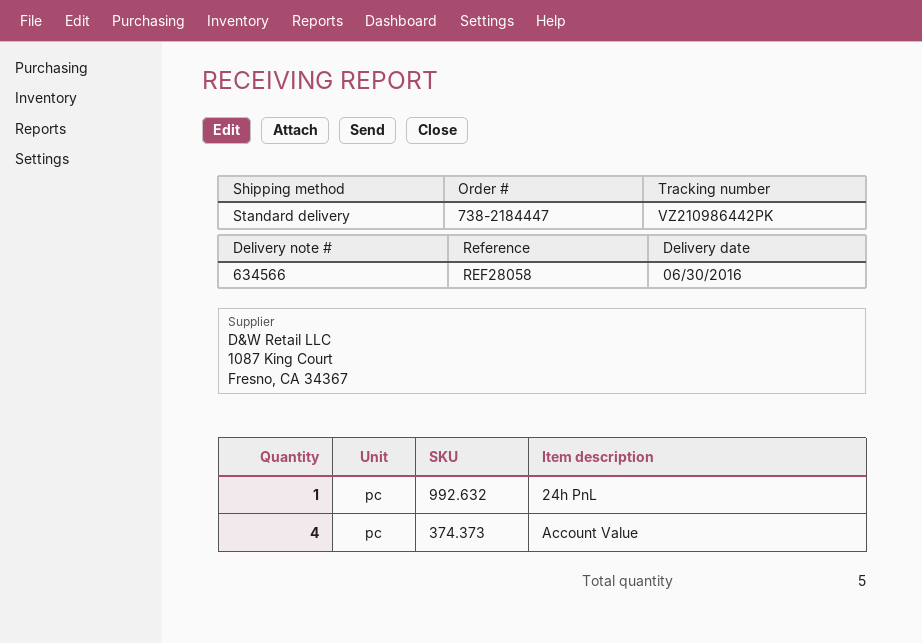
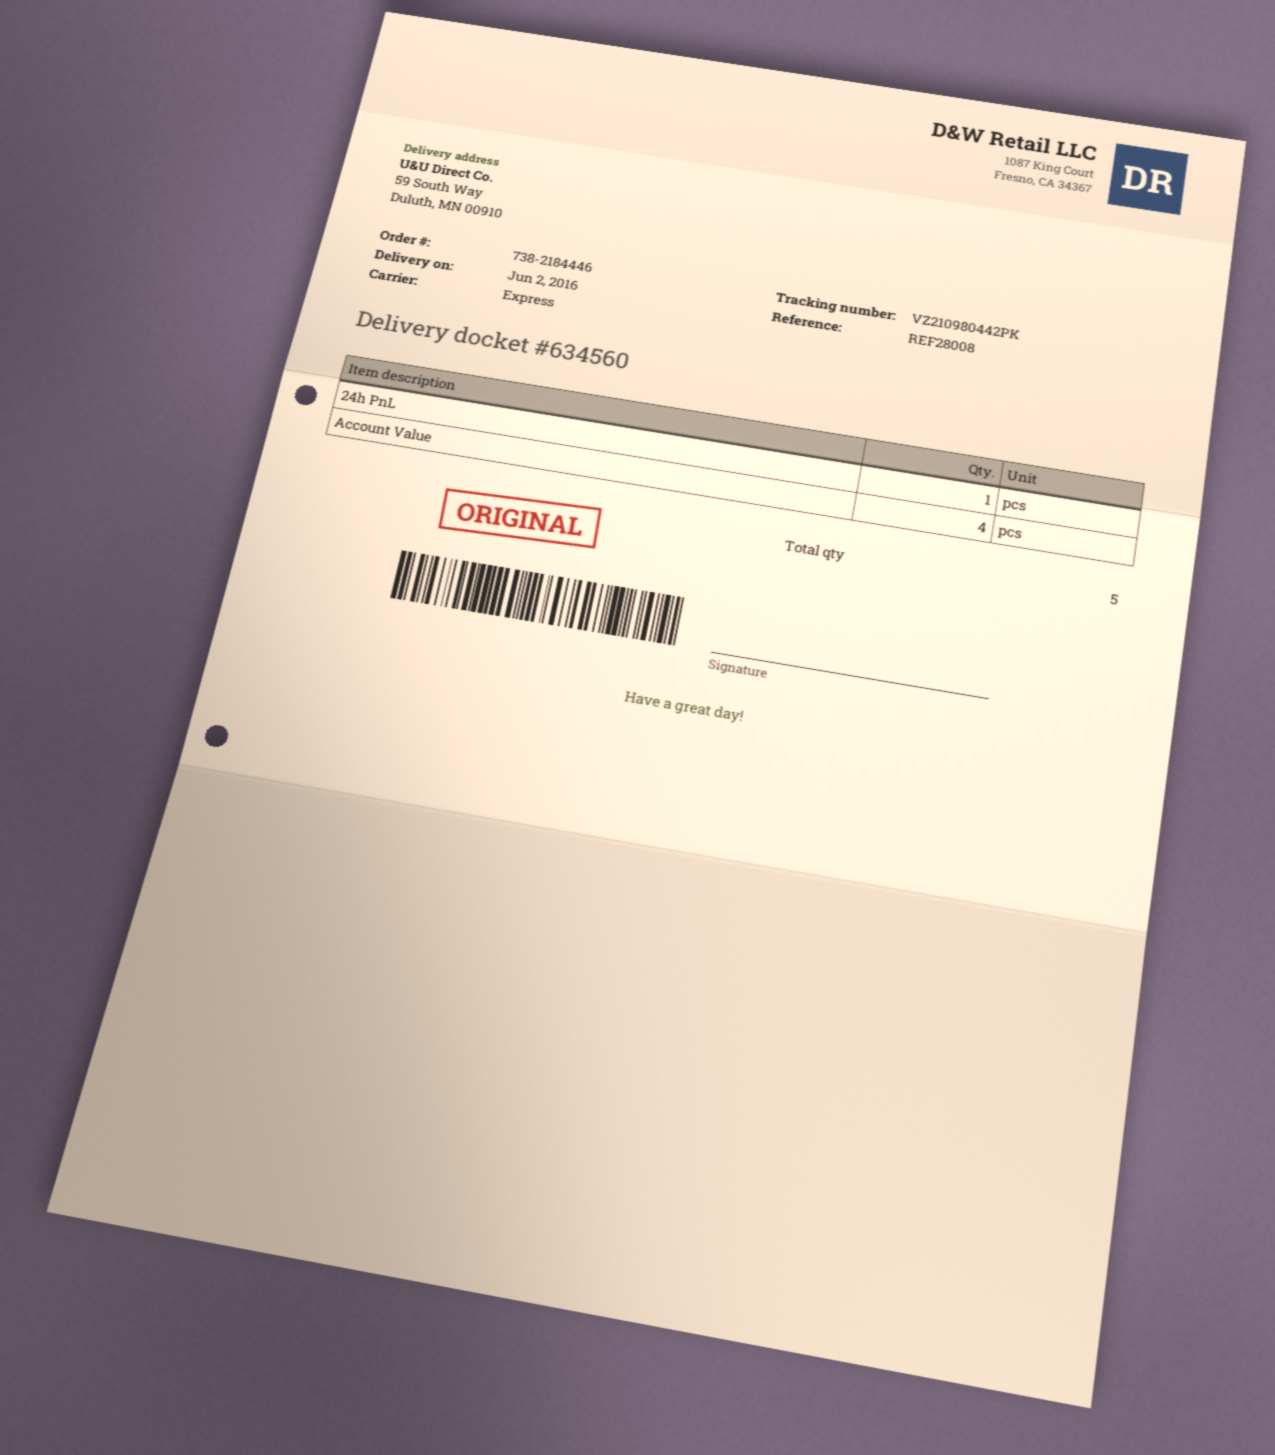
order number: 738-2184447 -> 738-2184446
delivery note number: 634566 -> 634560
delivery date: 2016-06-30 -> 2016-06-02
reference: REF28058 -> REF28008
shipping method: standard -> express
tracking number: VZ210986442PK -> VZ210980442PK

